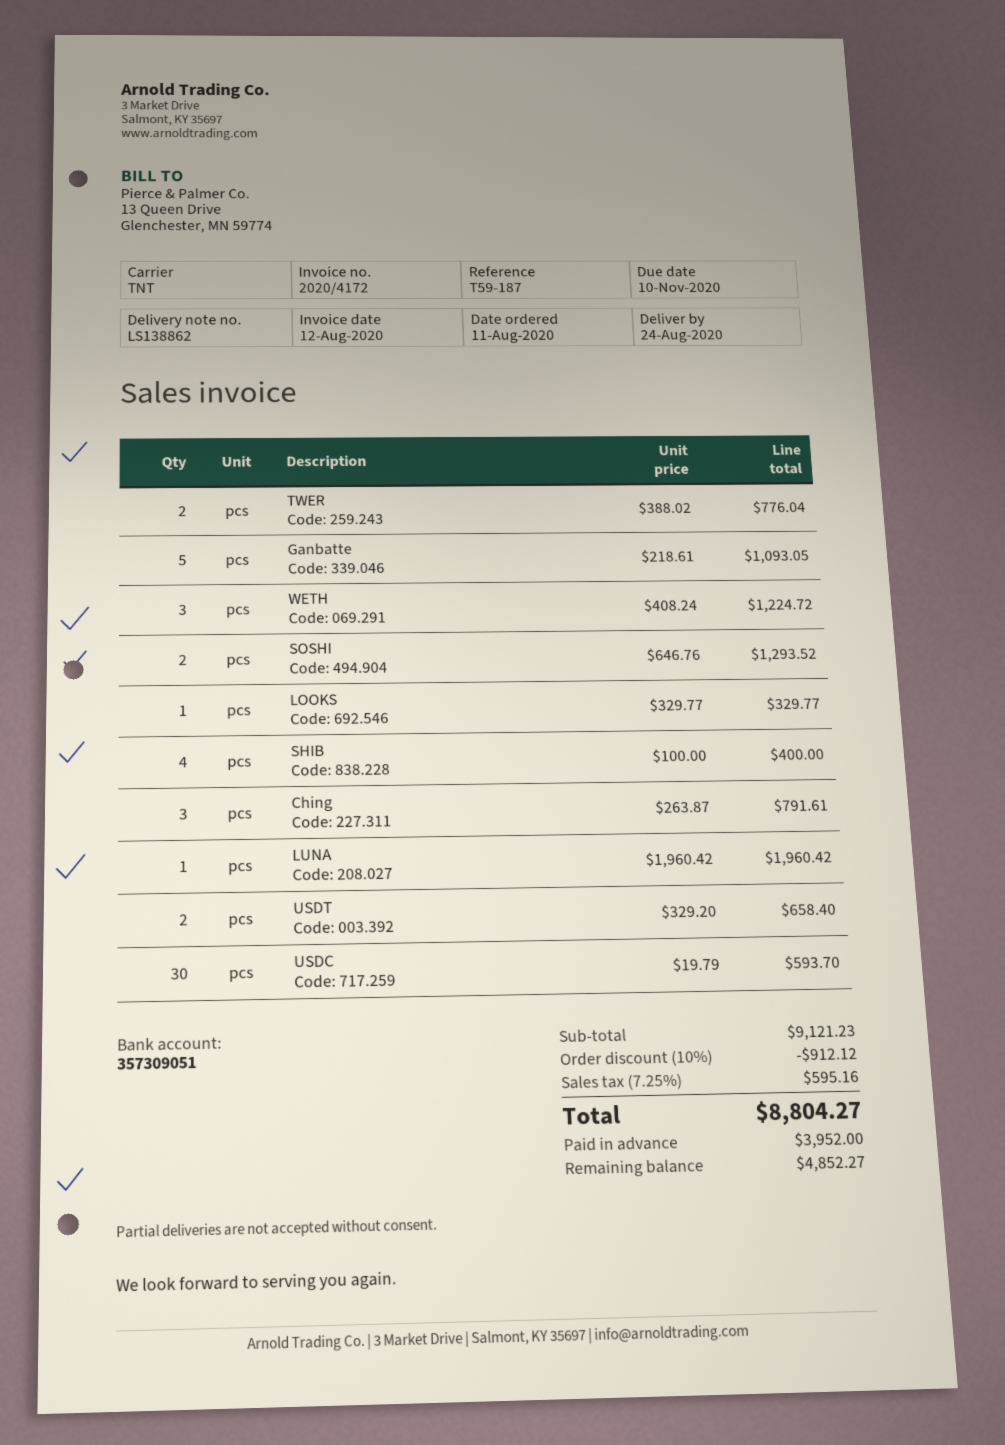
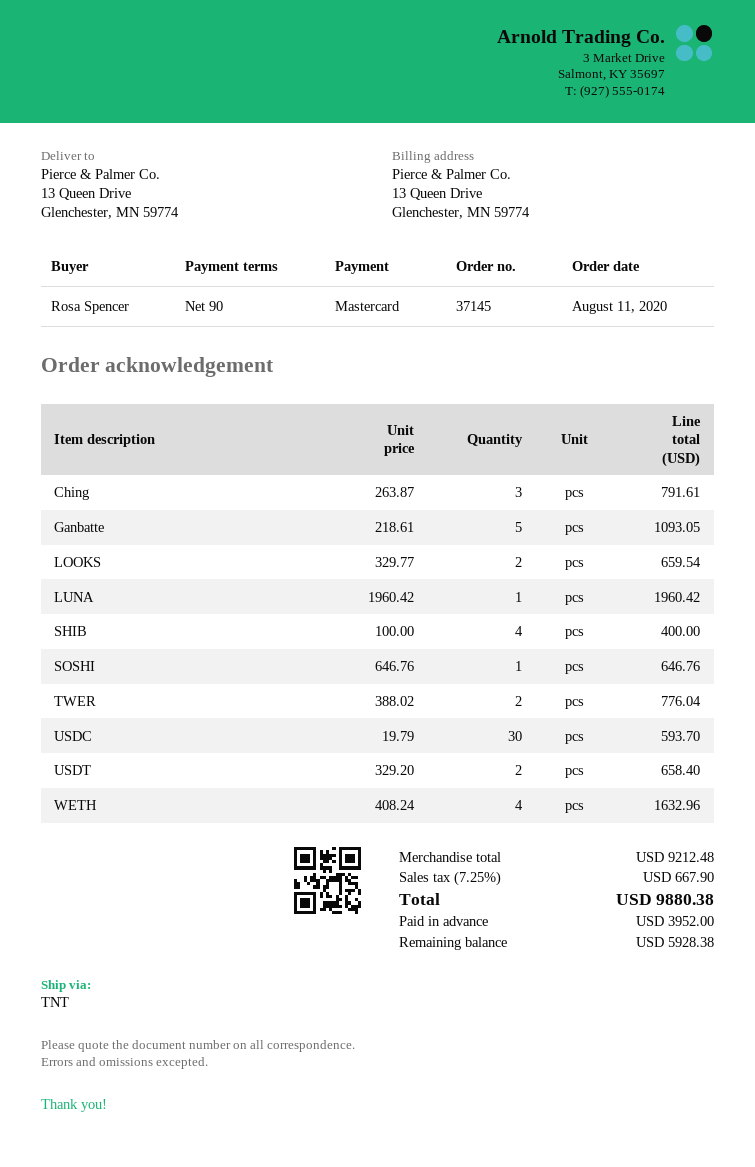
WETH: 3 x 408.24 = 1224.72 -> 4 x 408.24 = 1632.96
SOSHI: 2 x 646.76 = 1293.52 -> 1 x 646.76 = 646.76
LOOKS: 1 x 329.77 = 329.77 -> 2 x 329.77 = 659.54
subtotal: 9121.23 -> 9212.48
discount: 10% = 912.12 -> none
tax: 7.25% = 595.16 -> 7.25% = 667.90
total: 8804.27 -> 9880.38
balance: 4852.27 -> 5928.38

